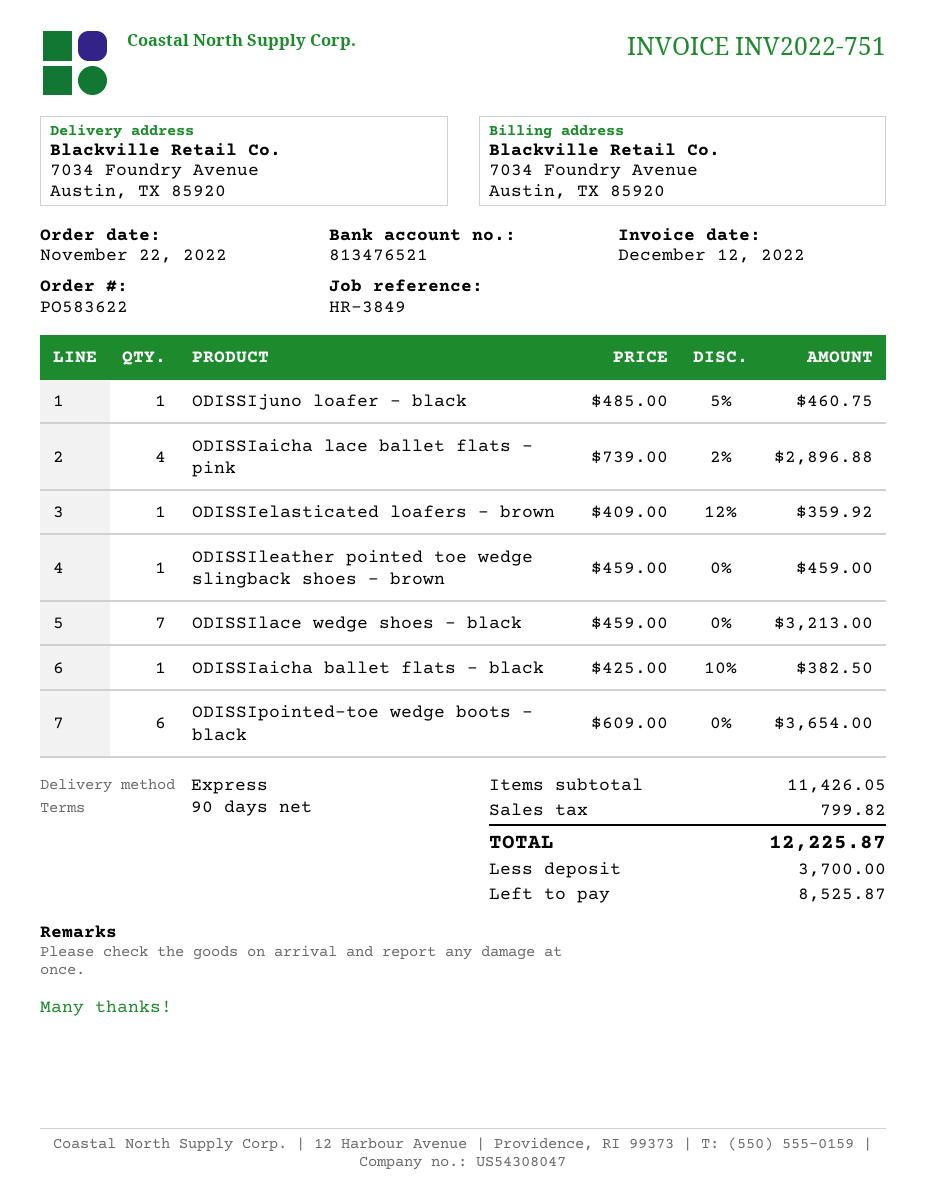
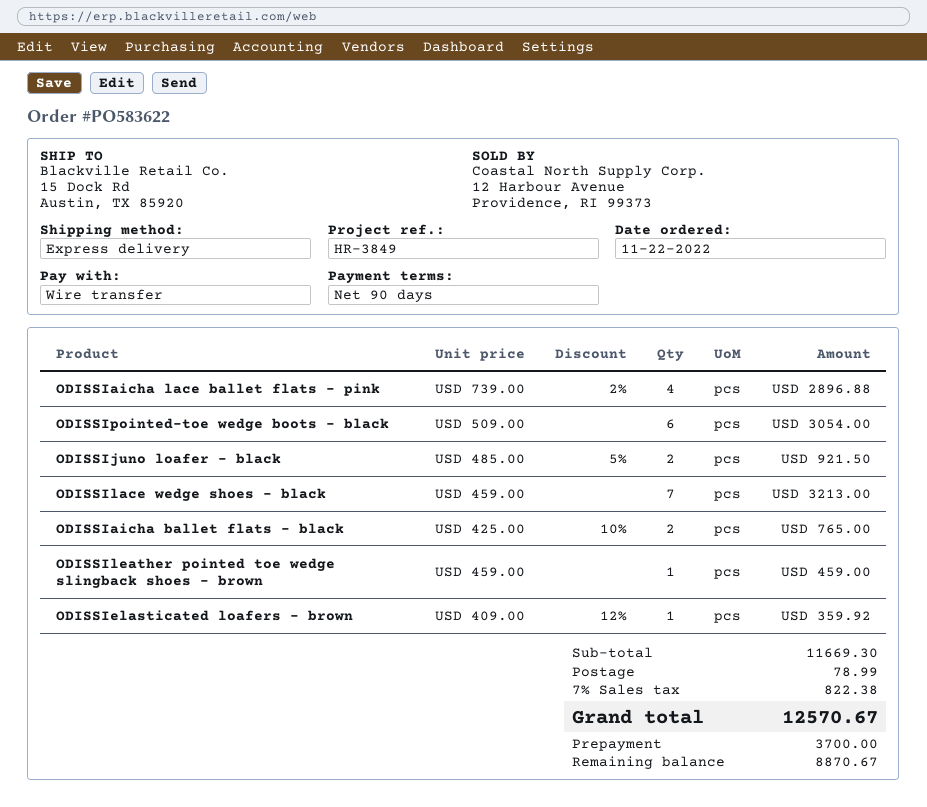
ship to: 7034 Foundry Avenue, Austin, TX 85920 -> 15 Dock Rd, Austin, TX 85920
ODISSIjuno loafer - black: 1 x 485.00 - 5% = 460.75 -> 2 x 485.00 - 5% = 921.50
ODISSIaicha ballet flats - black: 1 x 425.00 - 10% = 382.50 -> 2 x 425.00 - 10% = 765.00
ODISSIpointed-toe wedge boots - black: 6 x 609.00 = 3654.00 -> 6 x 509.00 = 3054.00
subtotal: 11426.05 -> 11669.30
shipping: none -> 78.99
tax: 799.82 -> 822.38
total: 12225.87 -> 12570.67
balance: 8525.87 -> 8870.67

